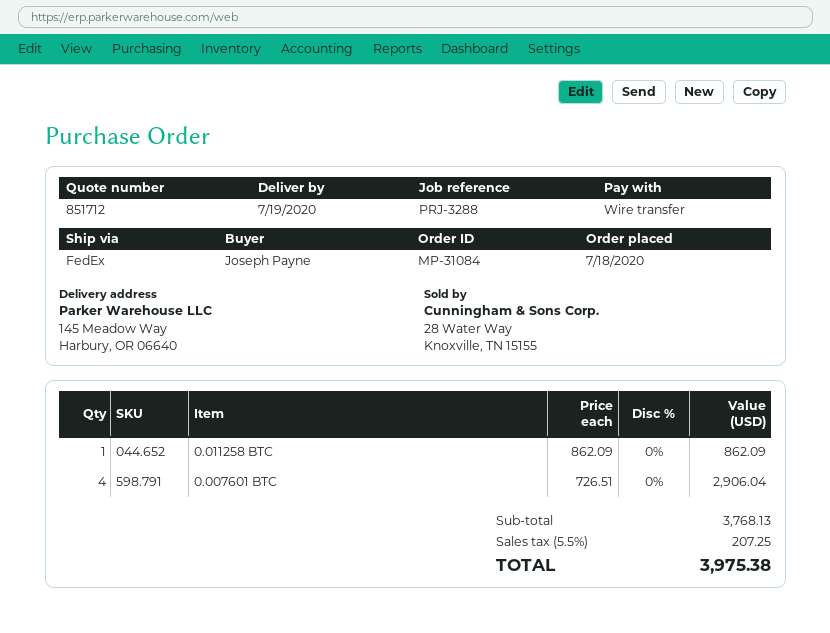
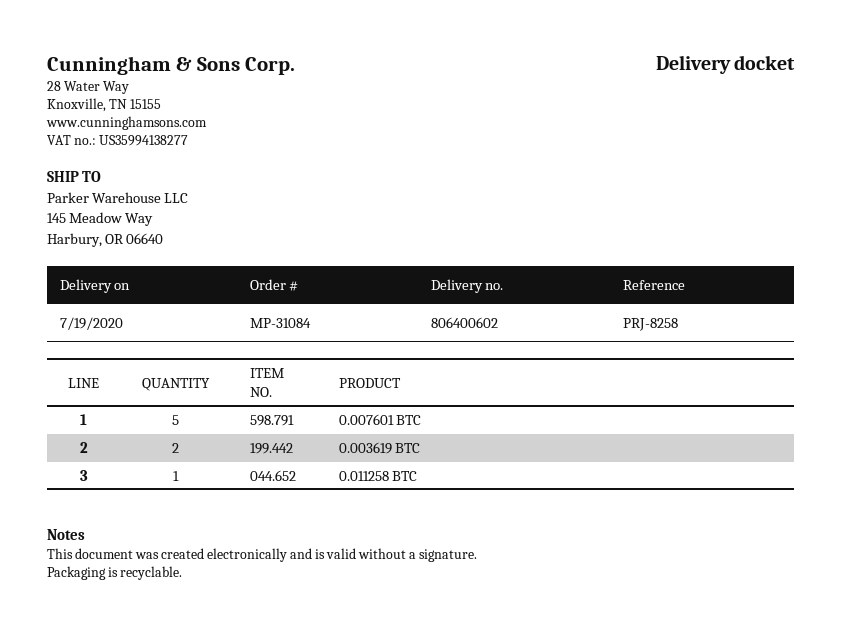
reference: PRJ-3288 -> PRJ-8258
0.007601 BTC: 4 -> 5
0.003619 BTC: none -> 2

